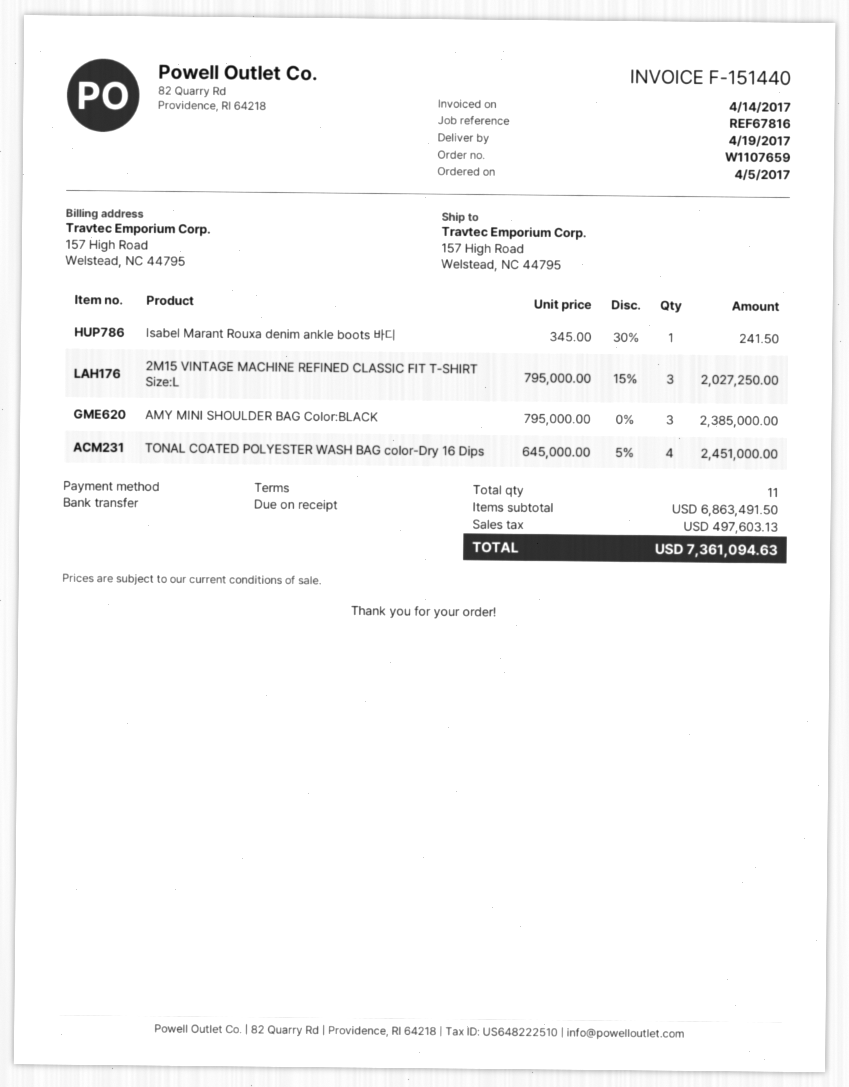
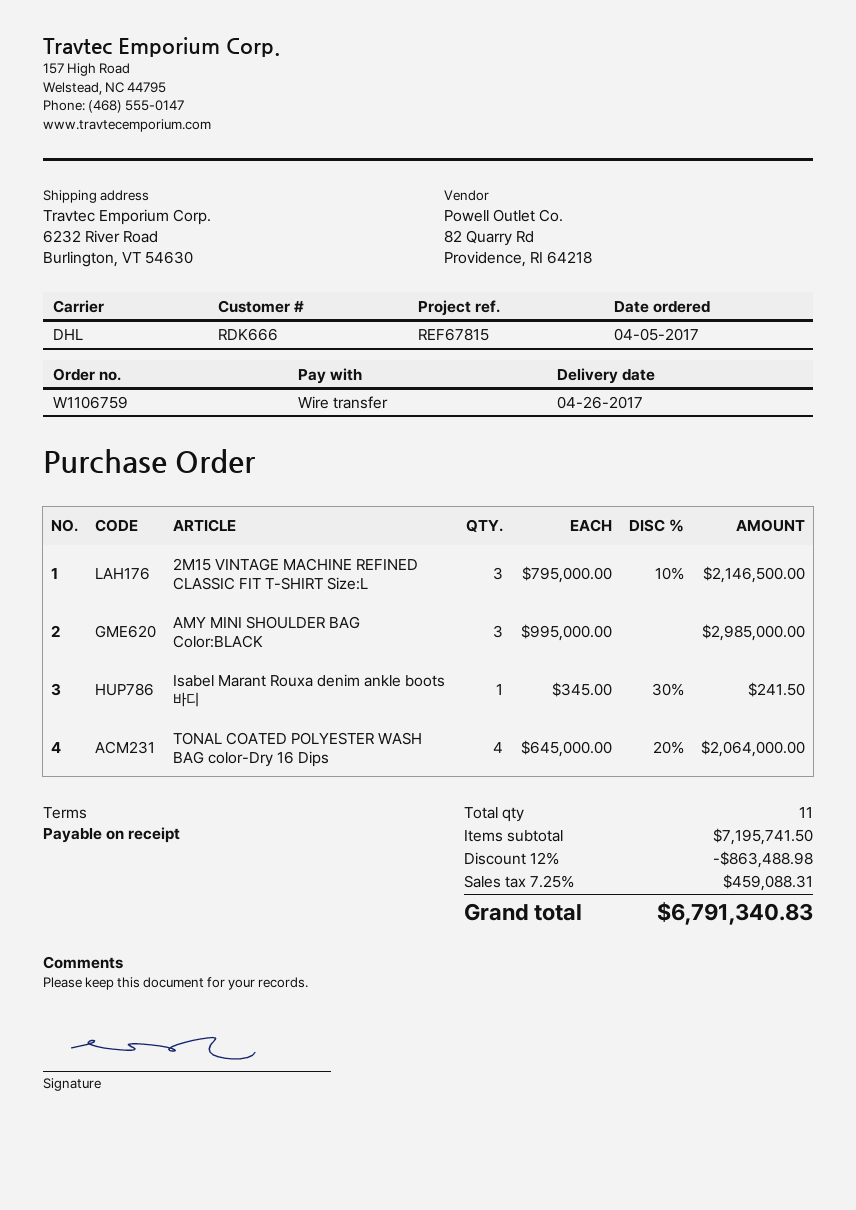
order number: W1107659 -> W1106759
delivery date: 2017-04-19 -> 2017-04-26
reference: REF67816 -> REF67815
ship to: 157 High Road, Welstead, NC 44795 -> 6232 River Road, Burlington, VT 54630
2M15 VINTAGE MACHINE REFINED CLASSIC FIT T-SHIRT Size:L: 3 x 795000.00 - 15% = 2027250.00 -> 3 x 795000.00 - 10% = 2146500.00
AMY MINI SHOULDER BAG Color:BLACK: 3 x 795000.00 = 2385000.00 -> 3 x 995000.00 = 2985000.00
TONAL COATED POLYESTER WASH BAG color-Dry 16 Dips: 4 x 645000.00 - 5% = 2451000.00 -> 4 x 645000.00 - 20% = 2064000.00
subtotal: 6863491.50 -> 7195741.50
discount: none -> 12% = 863488.98
tax: 497603.13 -> 459088.31
total: 7361094.63 -> 6791340.83

